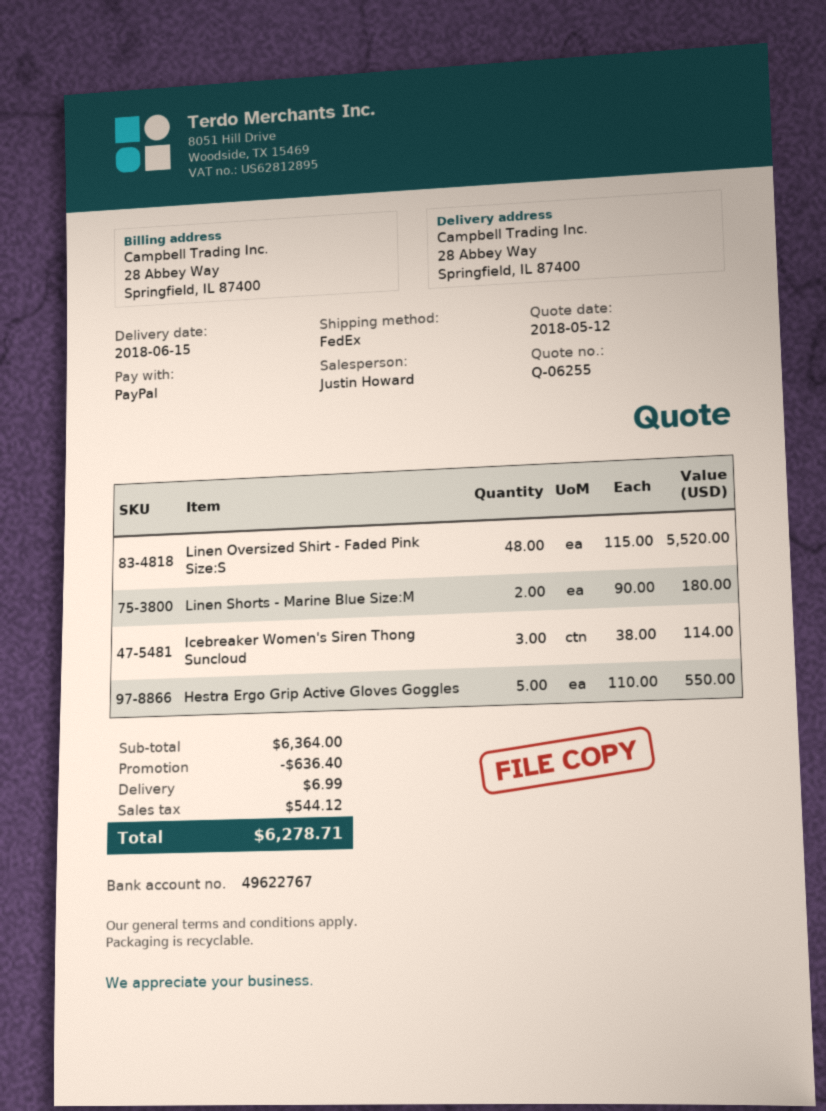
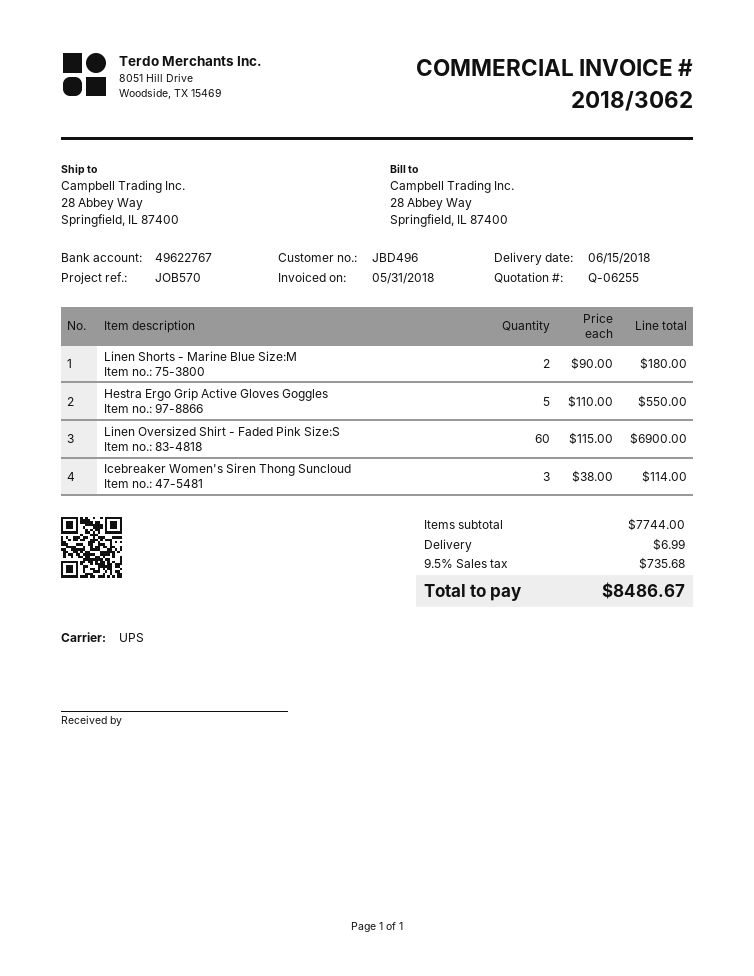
shipping method: FedEx -> UPS
Linen Oversized Shirt - Faded Pink Size:S: 48 x 115.00 = 5520.00 -> 60 x 115.00 = 6900.00
subtotal: 6364.00 -> 7744.00
discount: 636.40 -> none
tax: 544.12 -> 735.68
total: 6278.71 -> 8486.67

